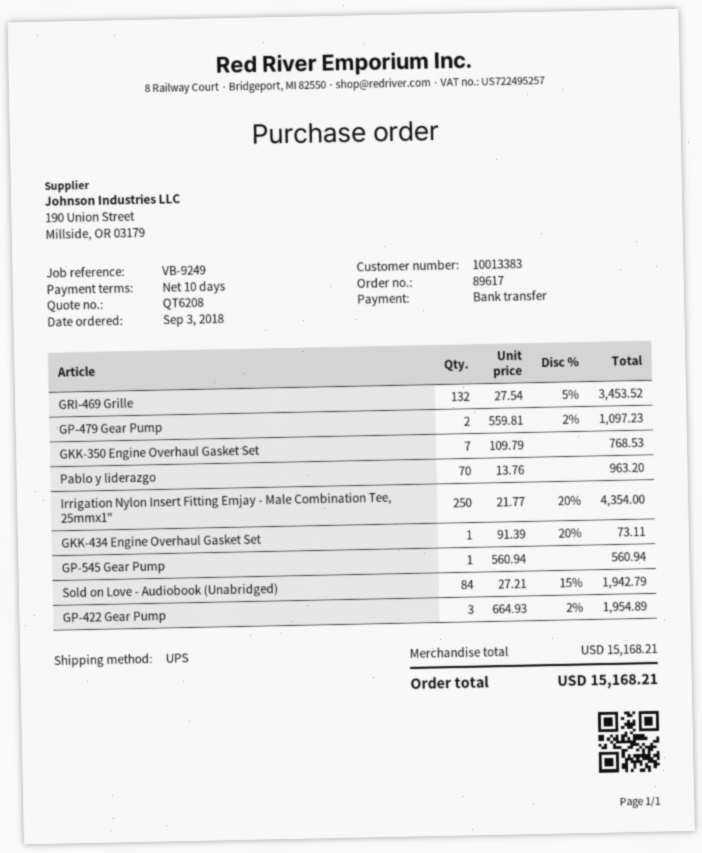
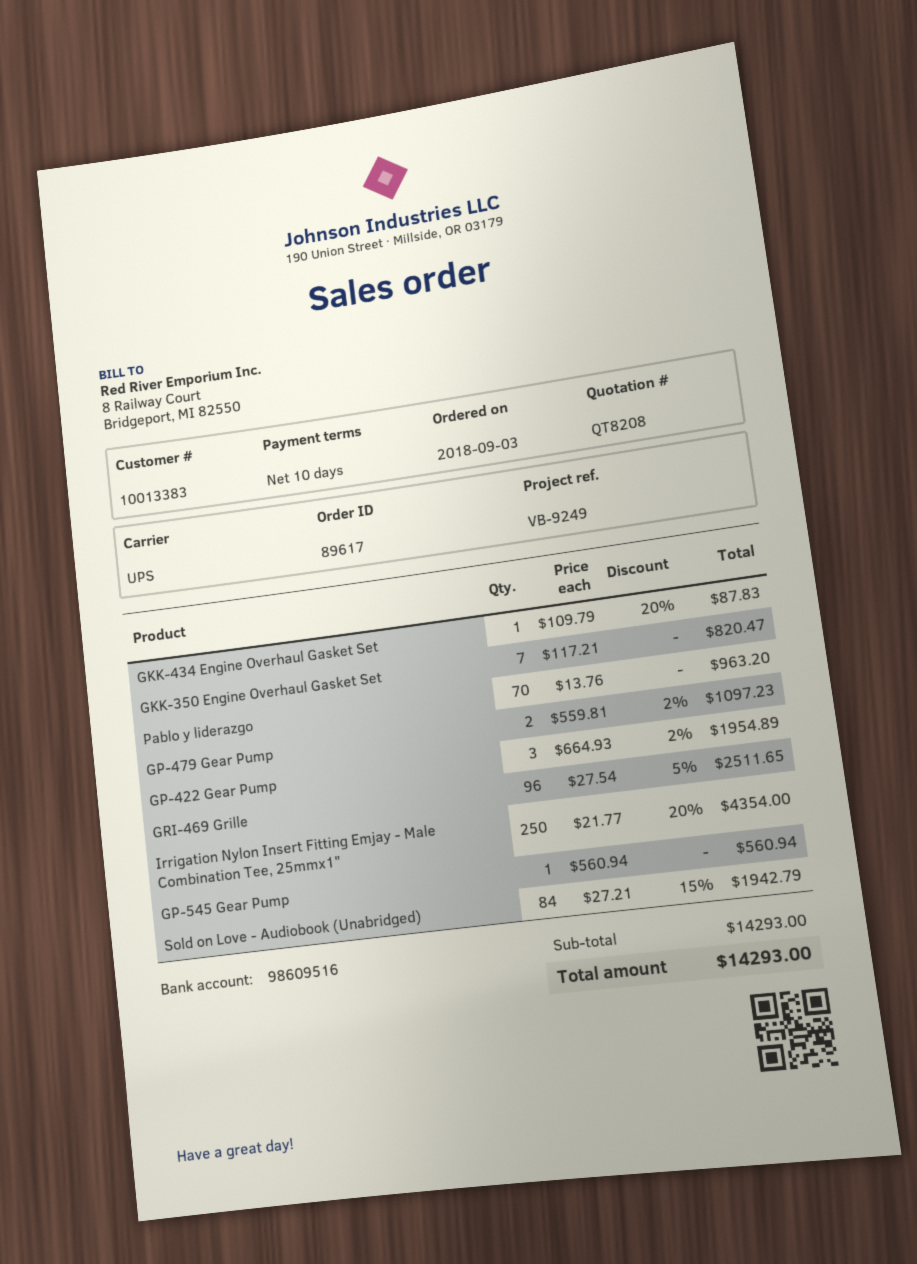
quote number: QT6208 -> QT8208
GRI-469 Grille: 132 x 27.54 - 5% = 3453.52 -> 96 x 27.54 - 5% = 2511.65
GKK-350 Engine Overhaul Gasket Set: 7 x 109.79 = 768.53 -> 7 x 117.21 = 820.47
GKK-434 Engine Overhaul Gasket Set: 1 x 91.39 - 20% = 73.11 -> 1 x 109.79 - 20% = 87.83
subtotal: 15168.21 -> 14293.00
total: 15168.21 -> 14293.00

